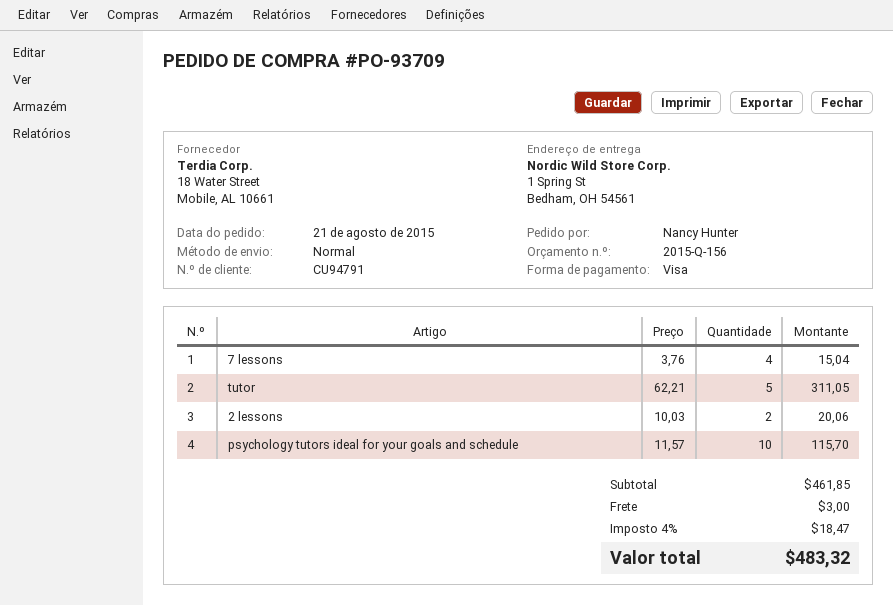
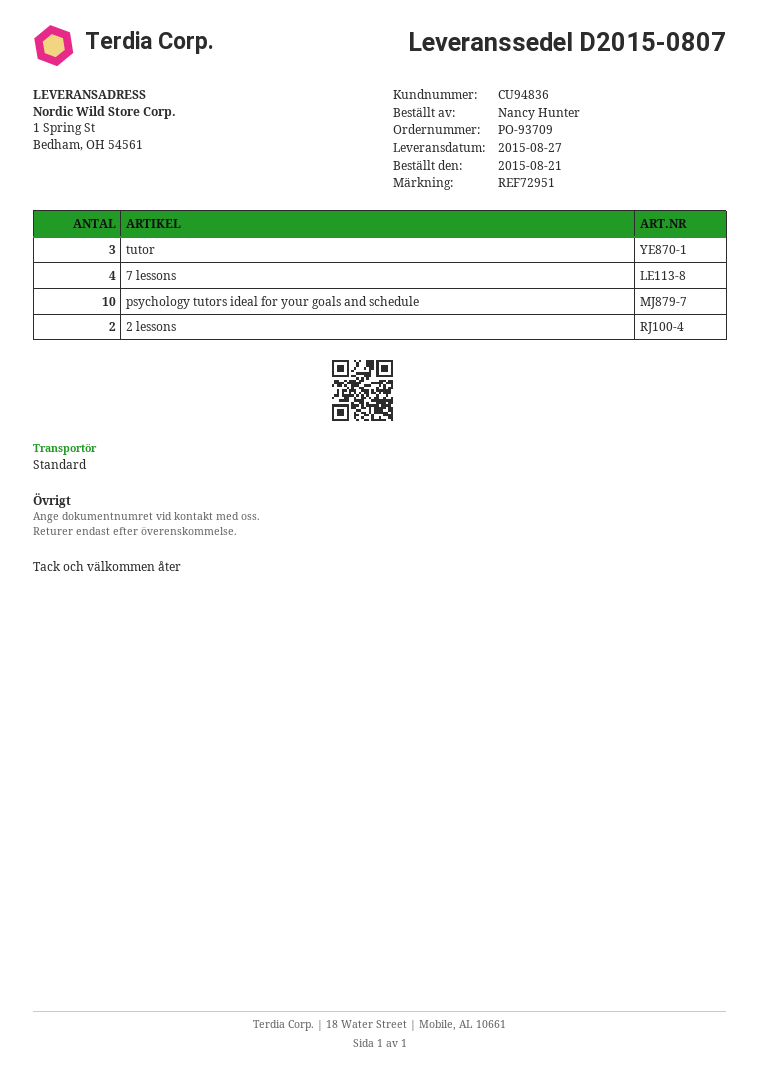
customer number: CU94791 -> CU94836
tutor: 5 -> 3

